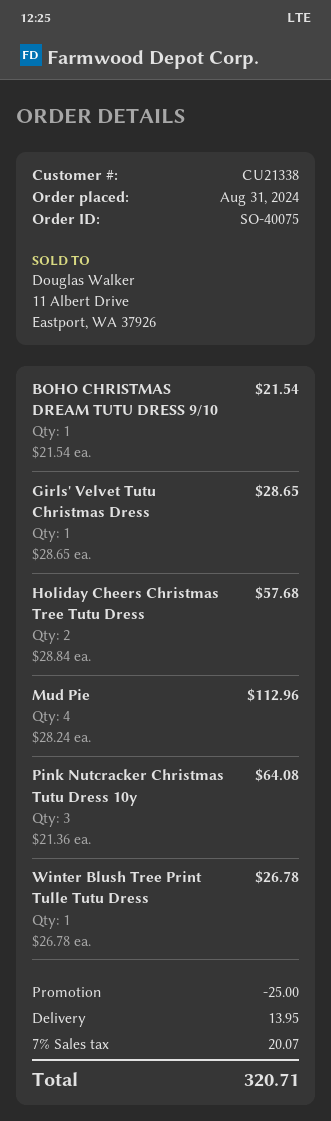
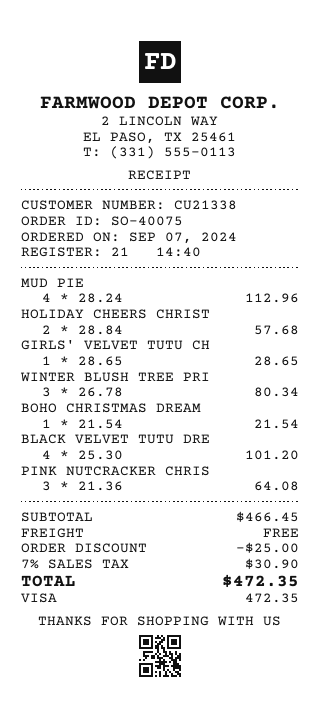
order date: 2024-08-31 -> 2024-09-07
Winter Blush Tree Print Tulle Tutu Dress: 1 x 26.78 = 26.78 -> 3 x 26.78 = 80.34
BLACK VELVET TUTU DRE: none -> 4 x 25.30 = 101.20
shipping: 13.95 -> 0.00
tax: 7% = 20.07 -> 7% = 30.90
total: 320.71 -> 472.35

